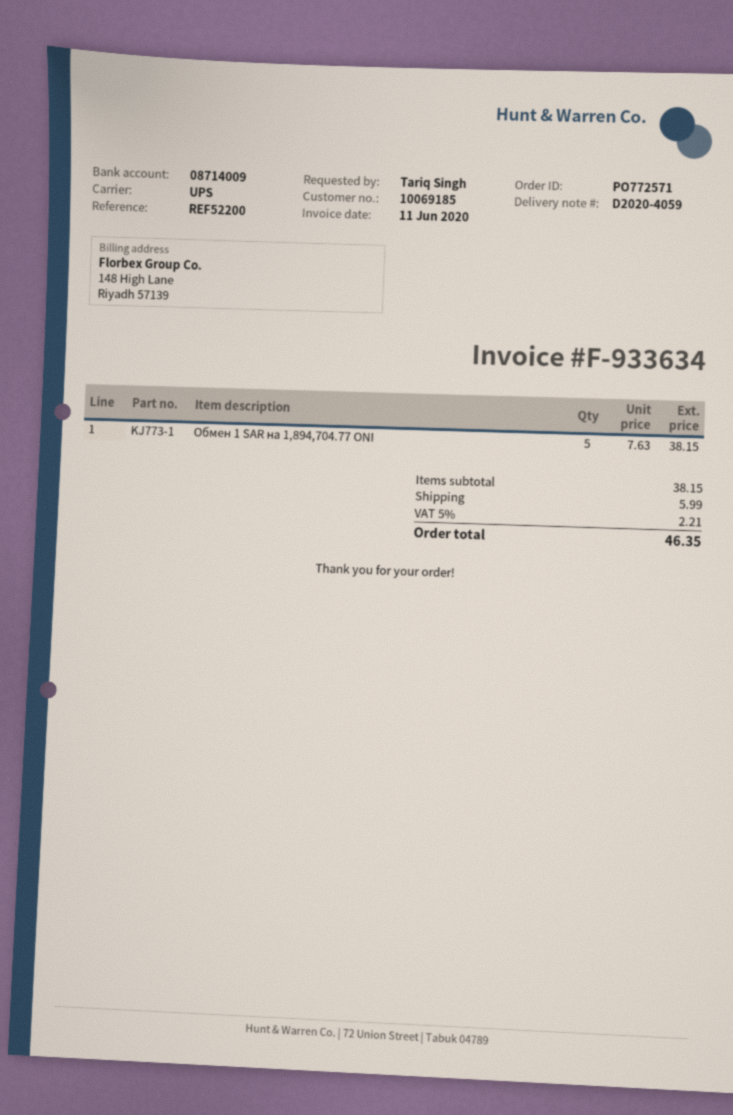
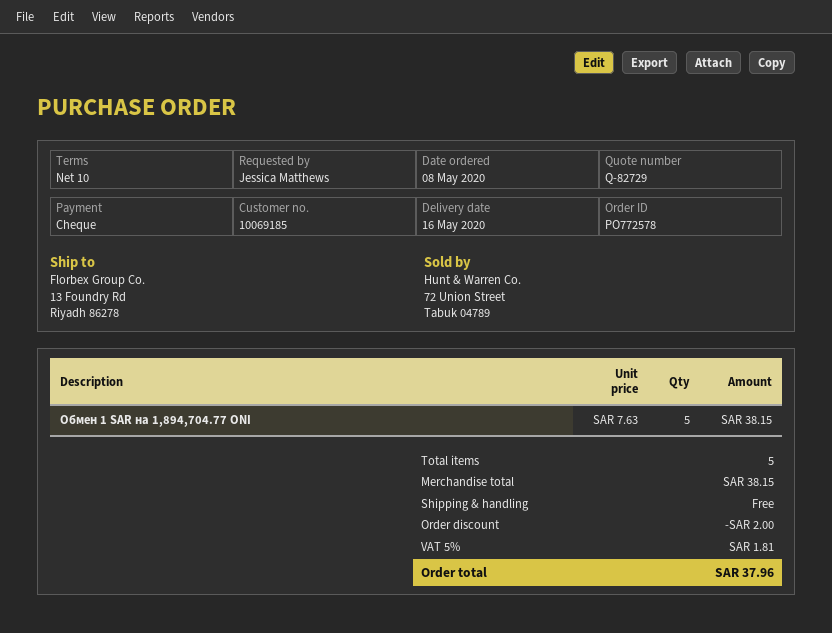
order number: PO772571 -> PO772578
ordered by: Tariq Singh -> Jessica Matthews
discount: none -> 2.00
shipping: 5.99 -> 0.00
tax: 5% = 2.21 -> 5% = 1.81
total: 46.35 -> 37.96

